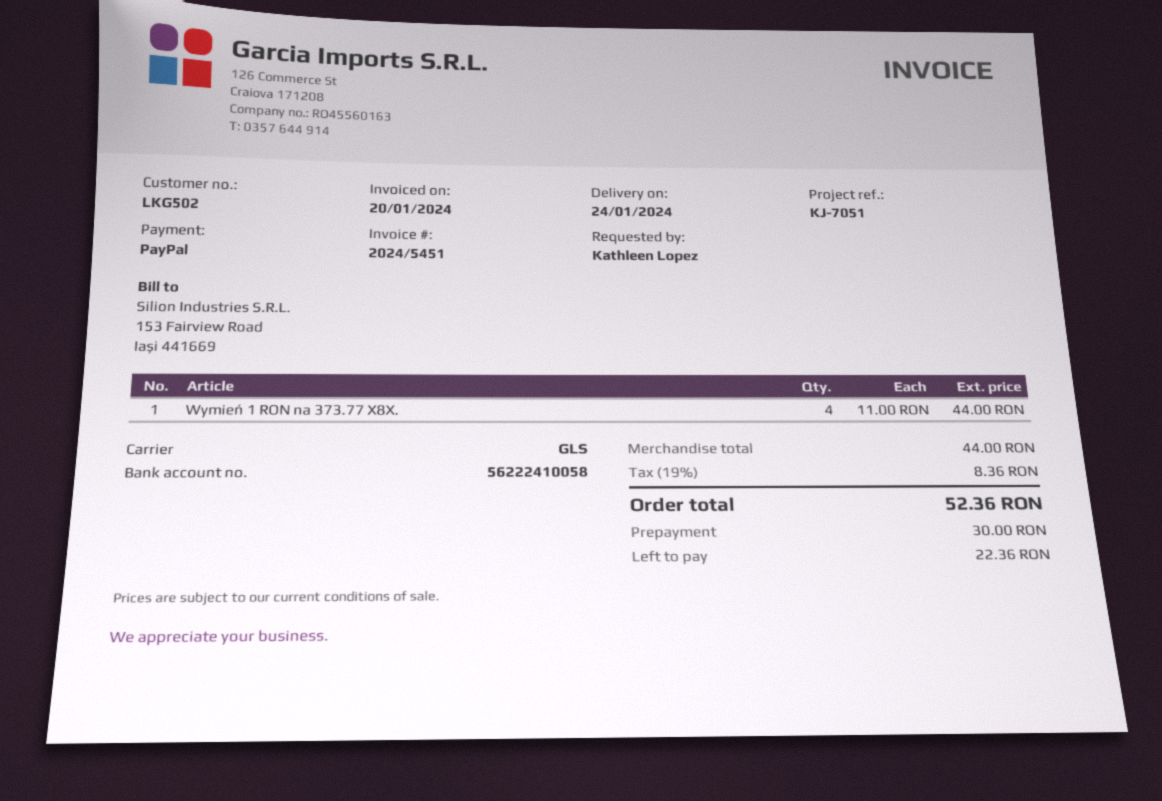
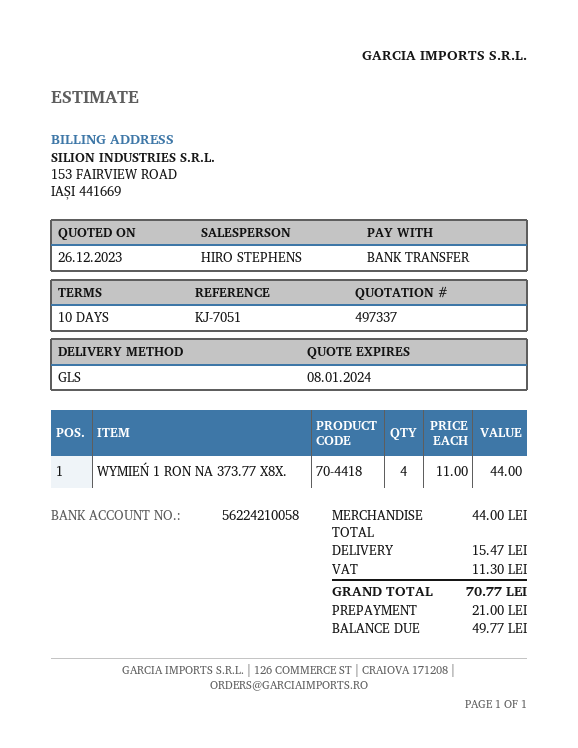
payment method: PayPal -> bank transfer
bank account: 56222410058 -> 56224210058
shipping: none -> 15.47
tax: 8.36 -> 11.30
total: 52.36 -> 70.77
deposit: 30.00 -> 21.00
balance: 22.36 -> 49.77

